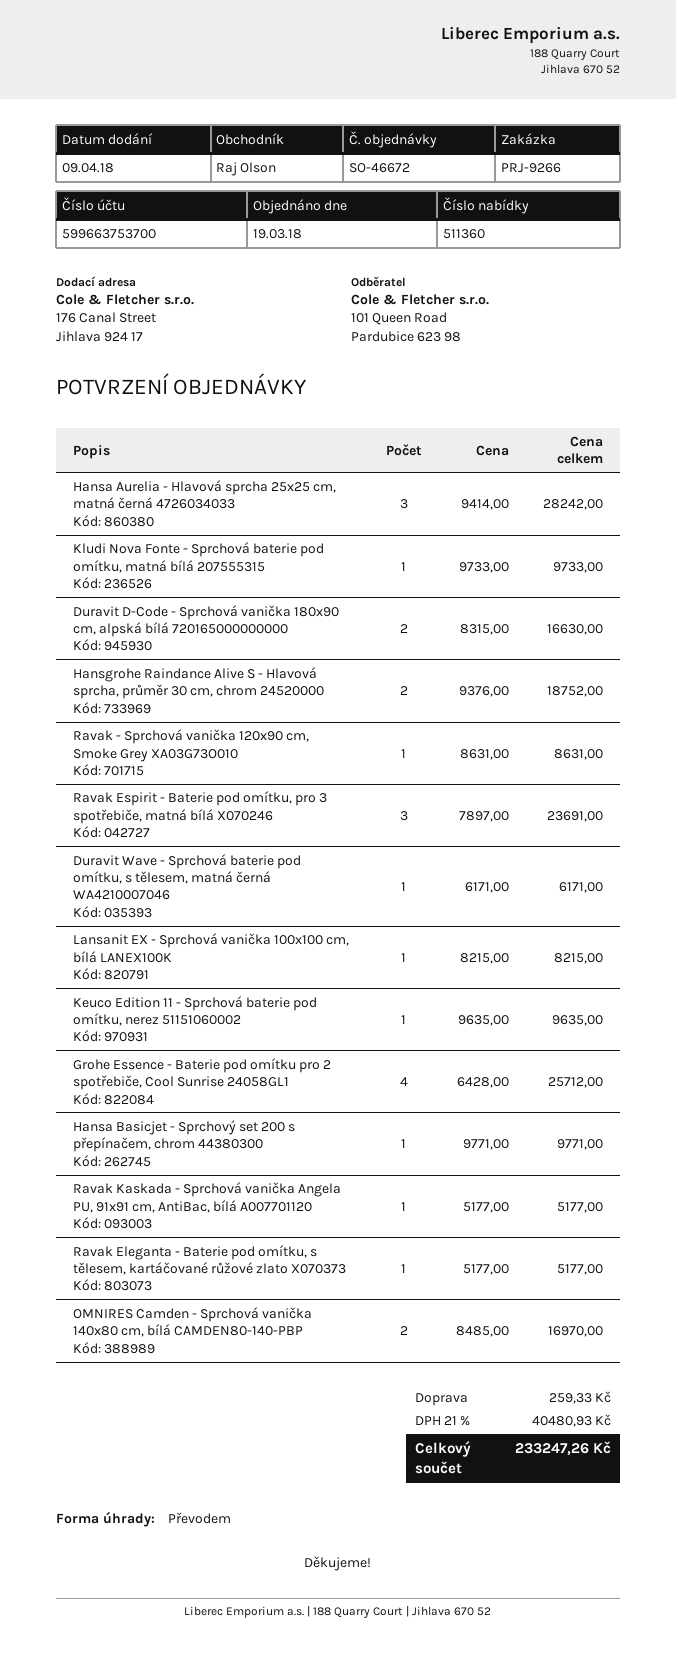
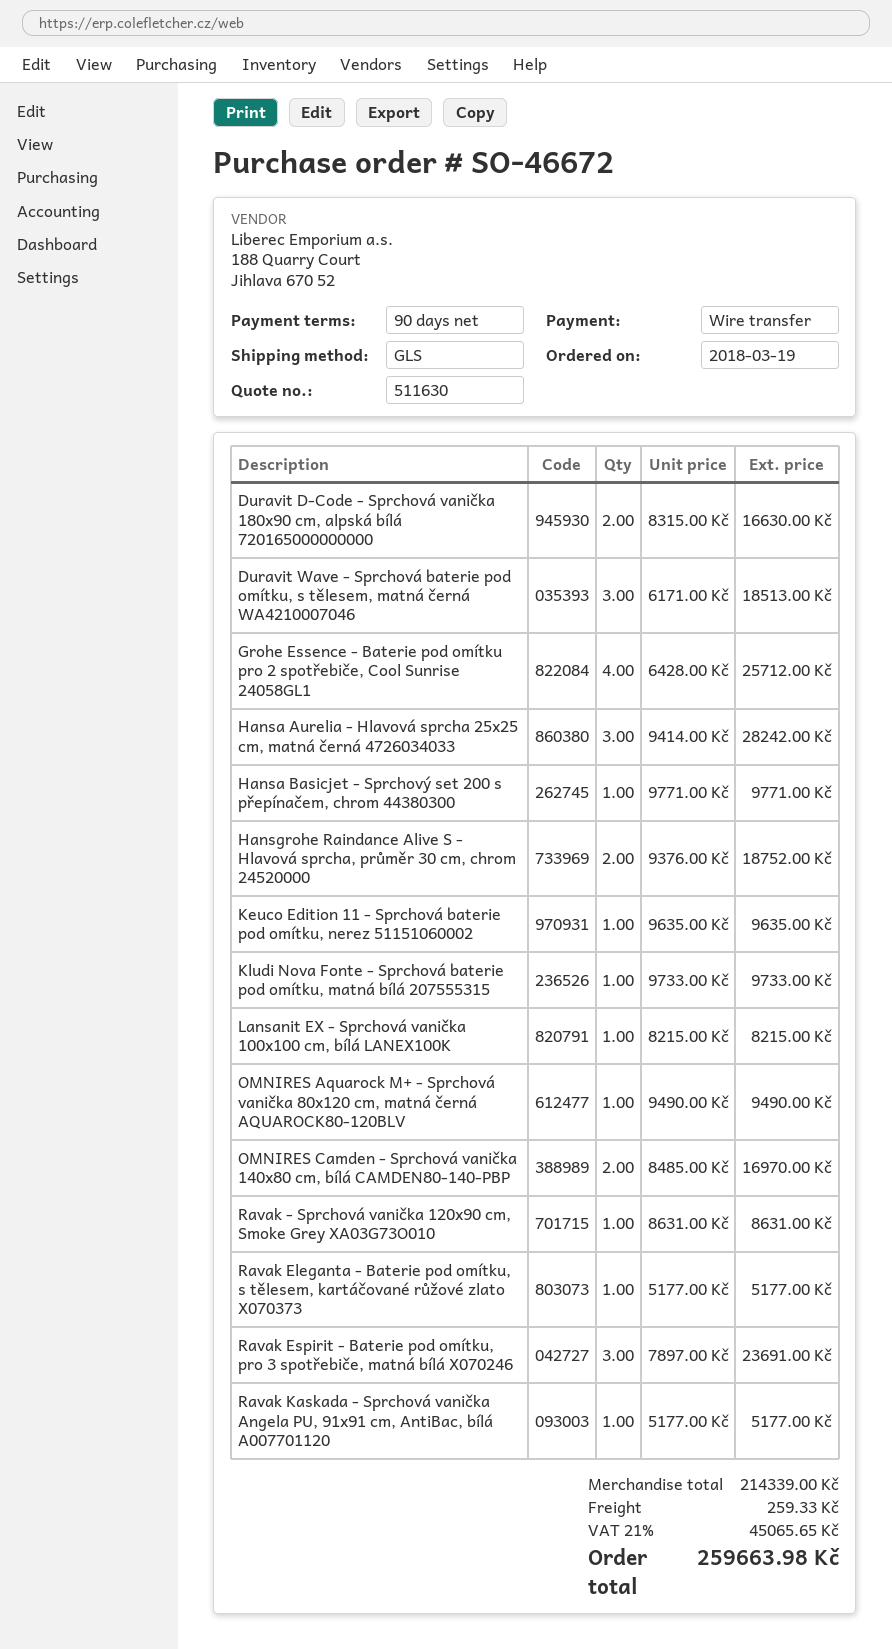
quote number: 511360 -> 511630
Duravit Wave - Sprchová baterie pod omítku, s tělesem, matná černá WA4210007046: 1 x 6171.00 = 6171.00 -> 3 x 6171.00 = 18513.00
OMNIRES Aquarock M+ - Sprchová vanička 80x120 cm, matná černá AQUAROCK80-120BLV: none -> 1 x 9490.00 = 9490.00
tax: 21% = 40480.93 -> 21% = 45065.65
total: 233247.26 -> 259663.98

